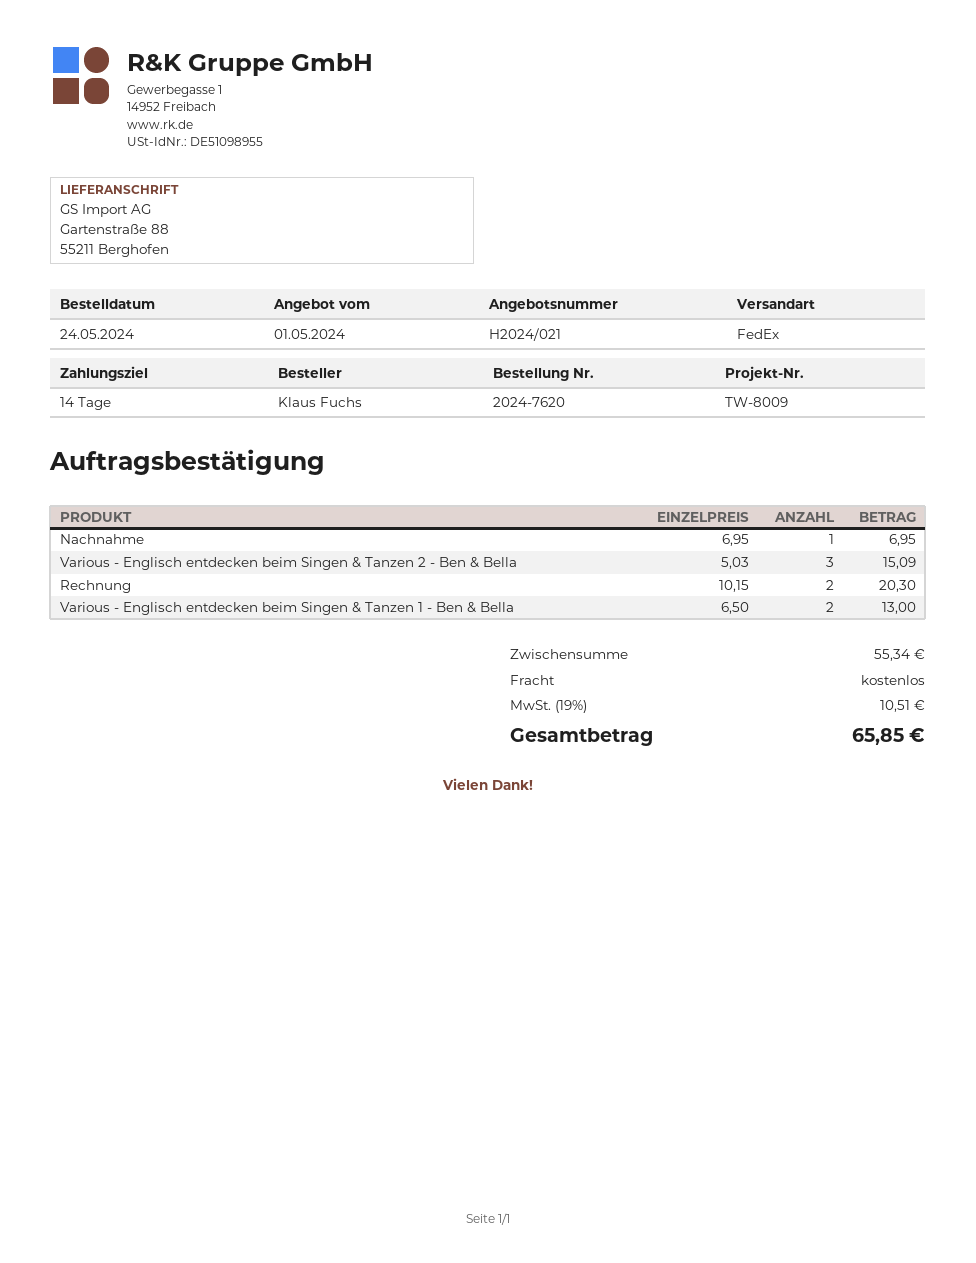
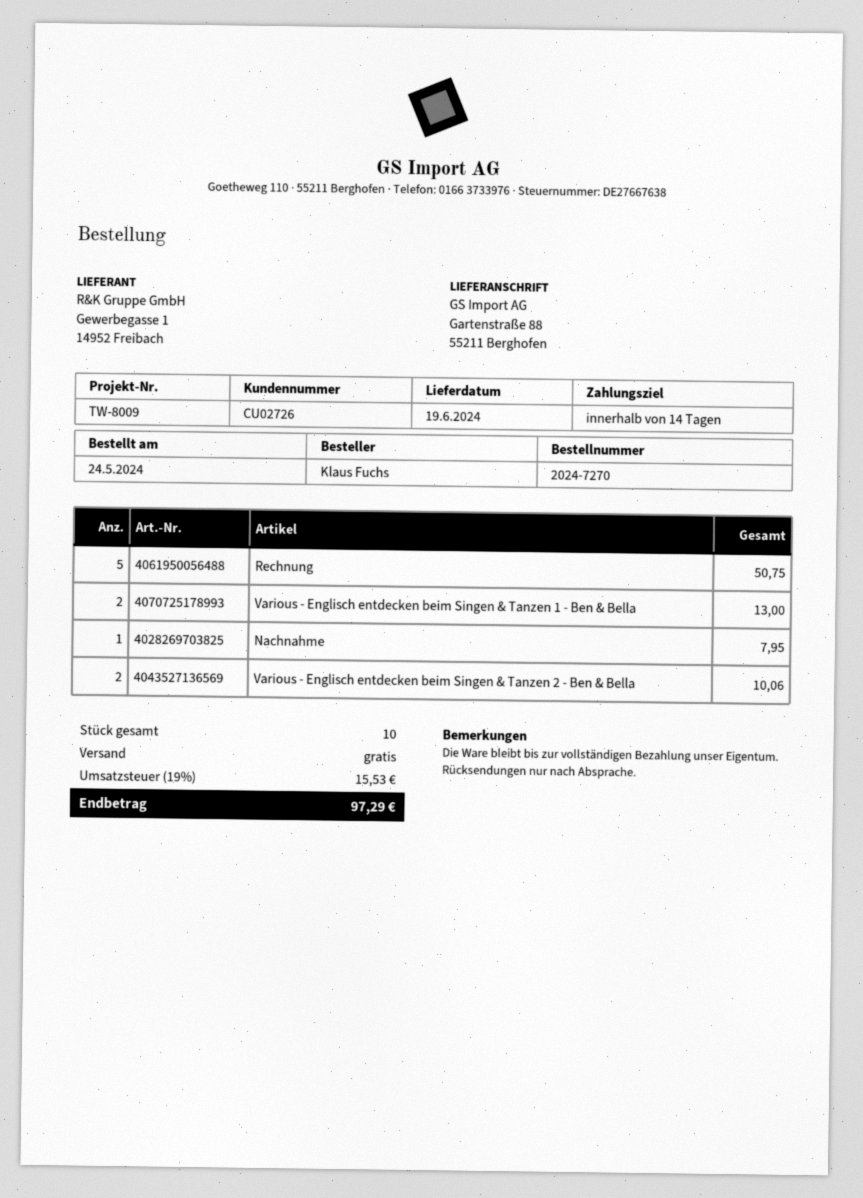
order number: 2024-7620 -> 2024-7270
Nachnahme: 1 for 6.95 -> 1 for 7.95
Various - Englisch entdecken beim Singen & Tanzen 2 - Ben & Bella: 3 for 15.09 -> 2 for 10.06
Rechnung: 2 for 20.30 -> 5 for 50.75
tax: 19% = 10.51 -> 19% = 15.53
total: 65.85 -> 97.29

